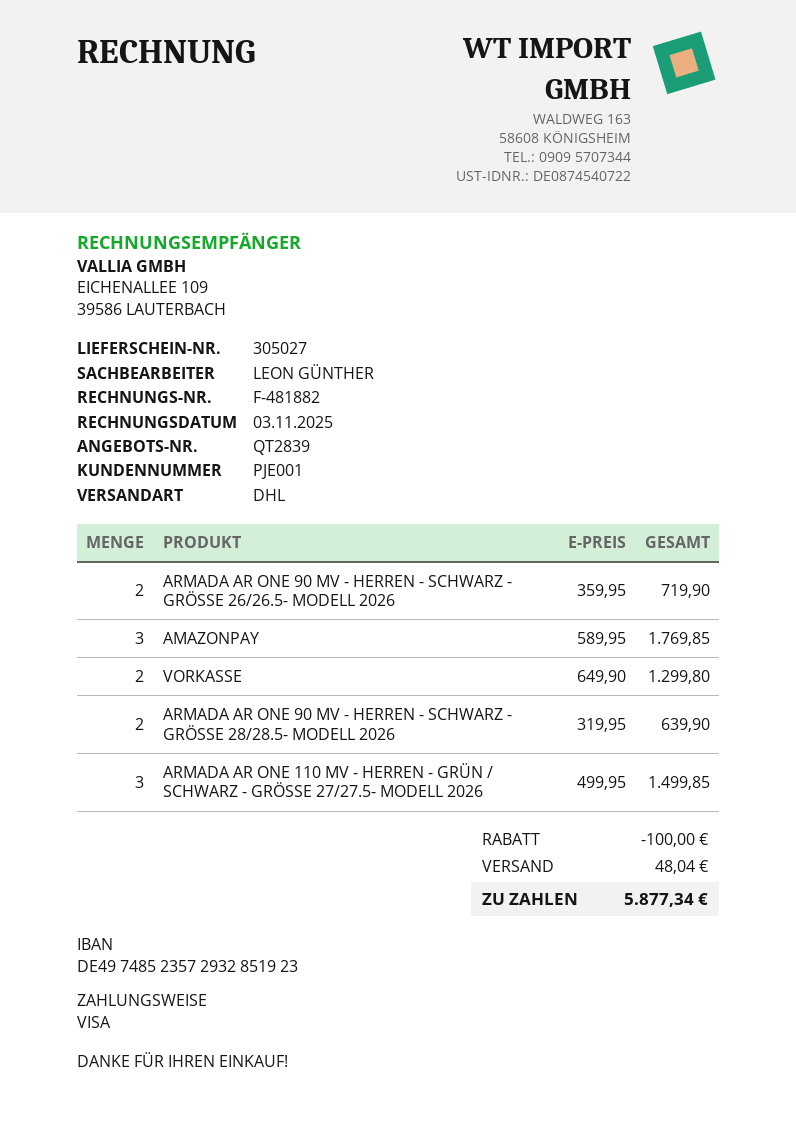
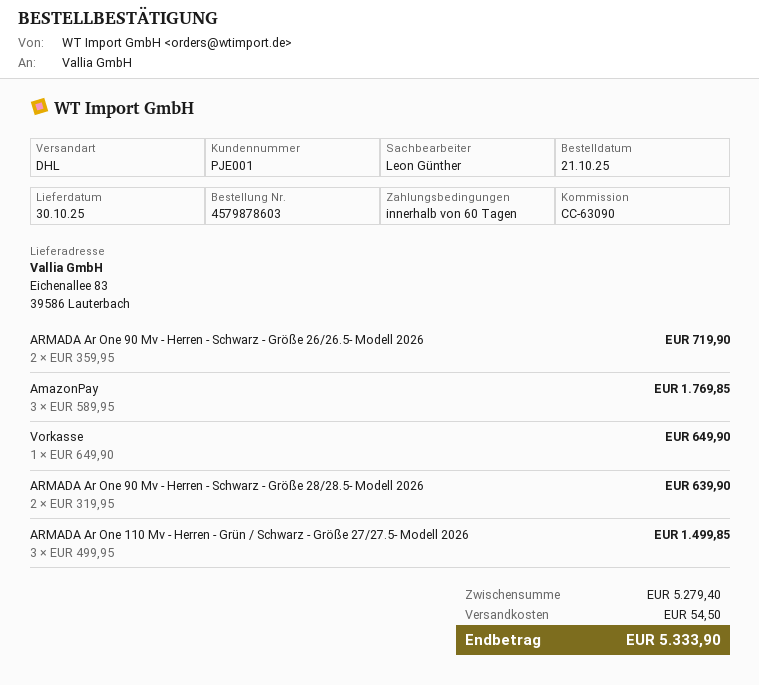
VORKASSE: 2 x 649.90 = 1299.80 -> 1 x 649.90 = 649.90
discount: 100.00 -> none
shipping: 48.04 -> 54.50
total: 5877.34 -> 5333.90

